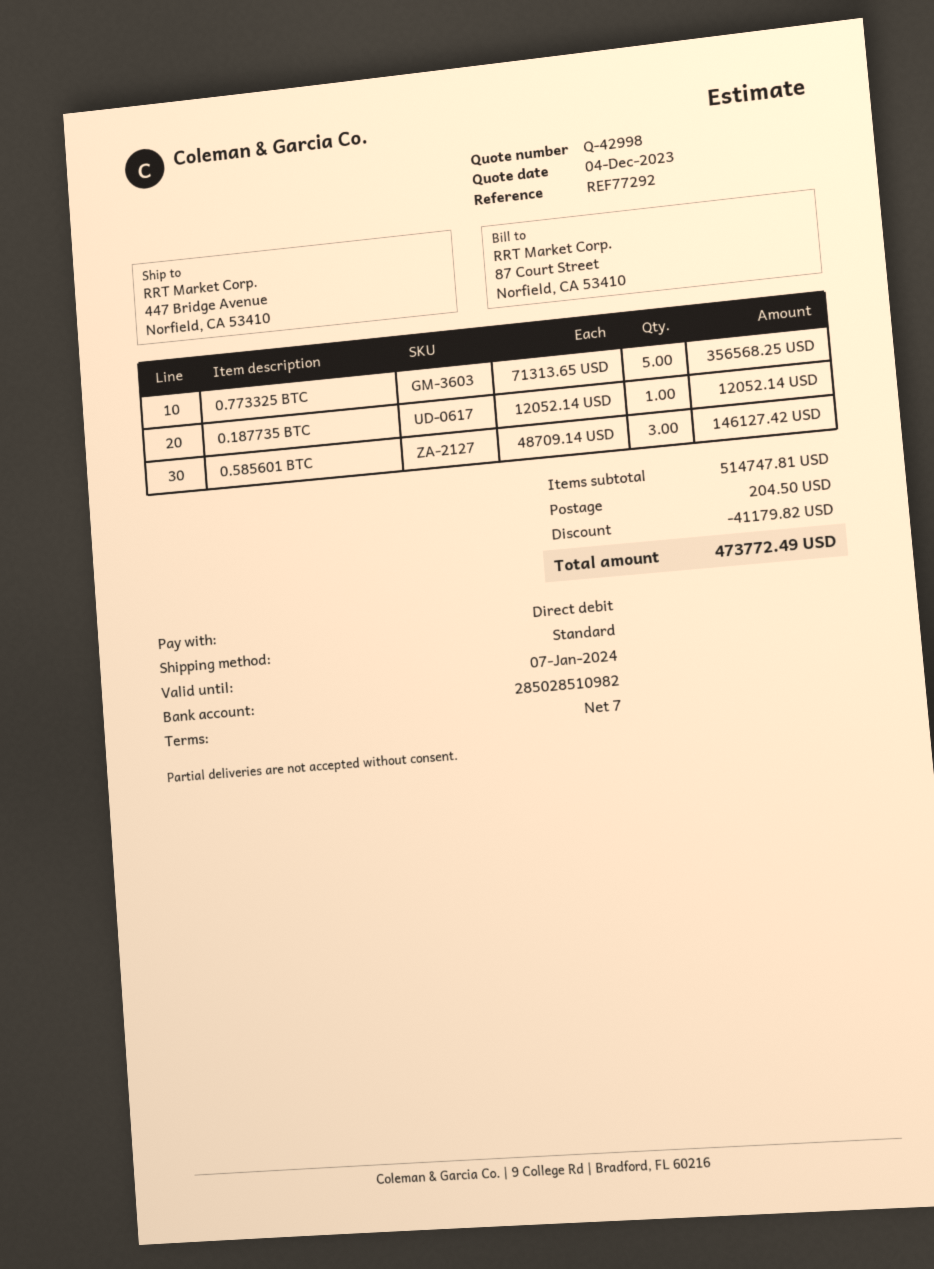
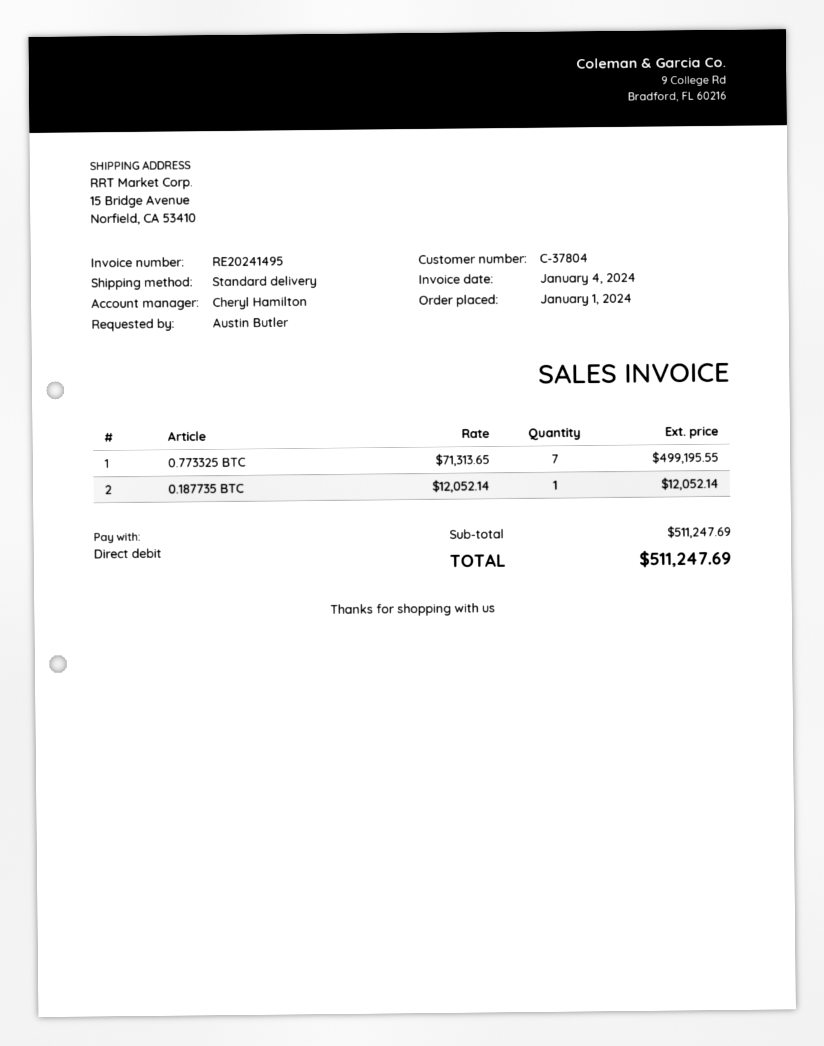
ship to: 447 Bridge Avenue, Norfield, CA 53410 -> 15 Bridge Avenue, Norfield, CA 53410
0.773325 BTC: 5 x 71313.65 = 356568.25 -> 7 x 71313.65 = 499195.55
0.585601 BTC: 3 x 48709.14 = 146127.42 -> none
subtotal: 514747.81 -> 511247.69
discount: 41179.82 -> none
shipping: 204.50 -> none
total: 473772.49 -> 511247.69

